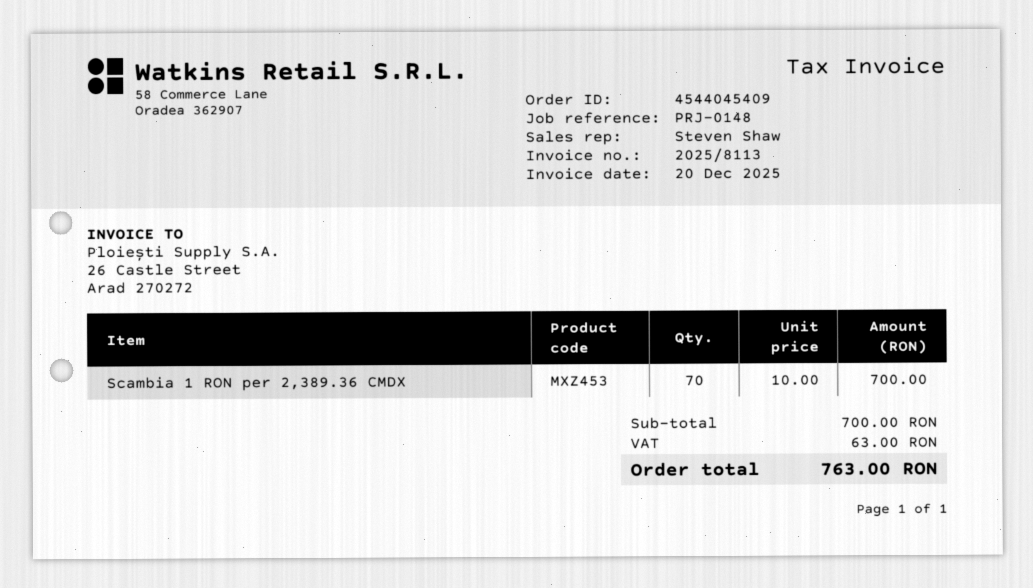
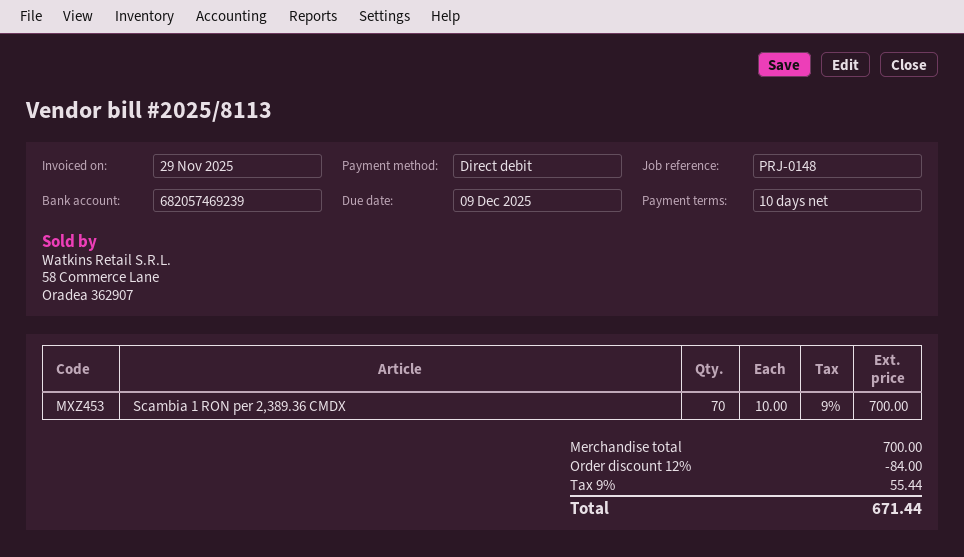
invoice date: 2025-12-20 -> 2025-11-29
discount: none -> 12% = 84.00
tax: 63.00 -> 55.44
total: 763.00 -> 671.44

